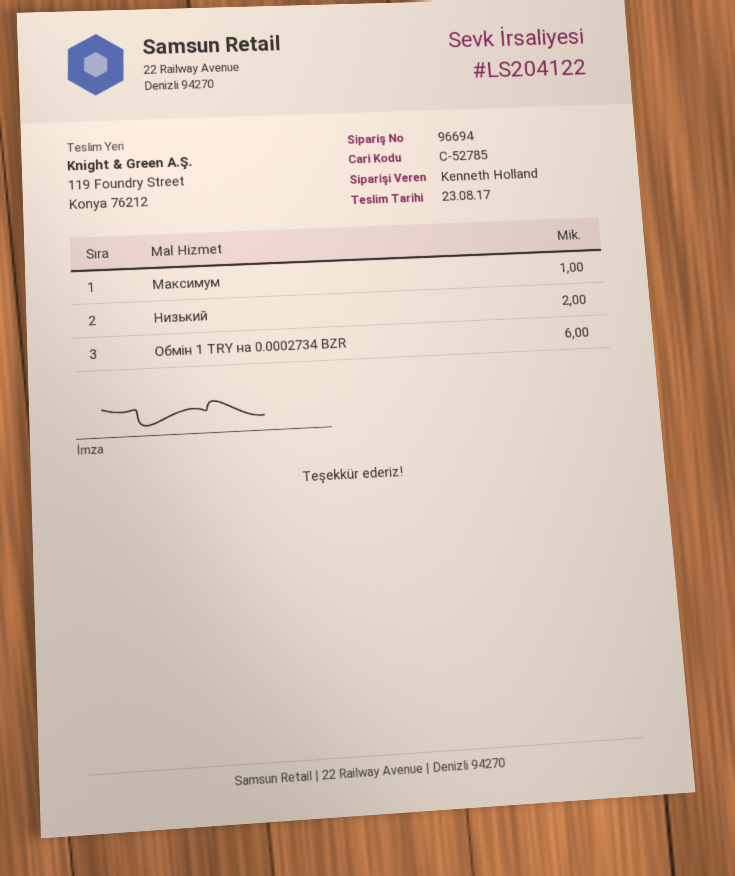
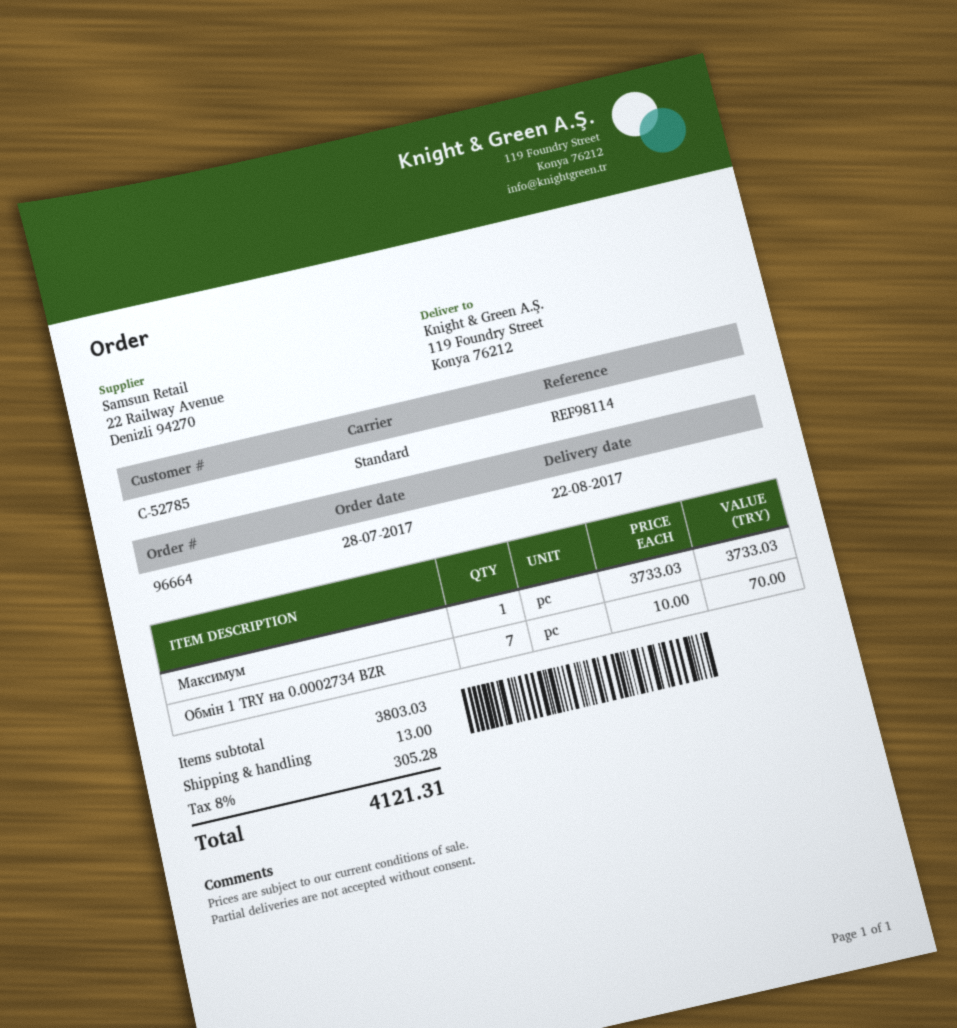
order number: 96694 -> 96664
delivery date: 2017-08-23 -> 2017-08-22
Низький: 2 -> none
Обмін 1 TRY на 0.0002734 BZR: 6 -> 7

